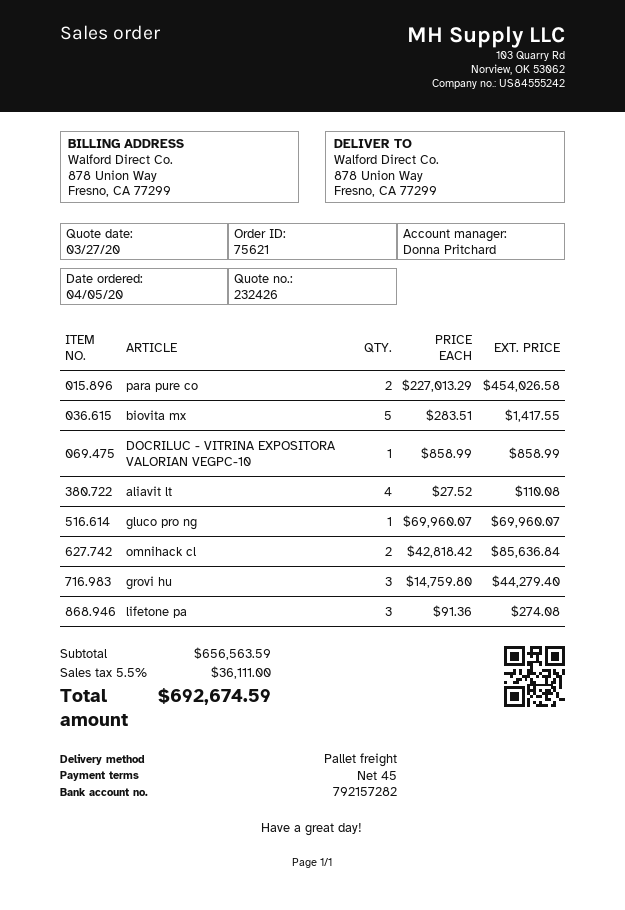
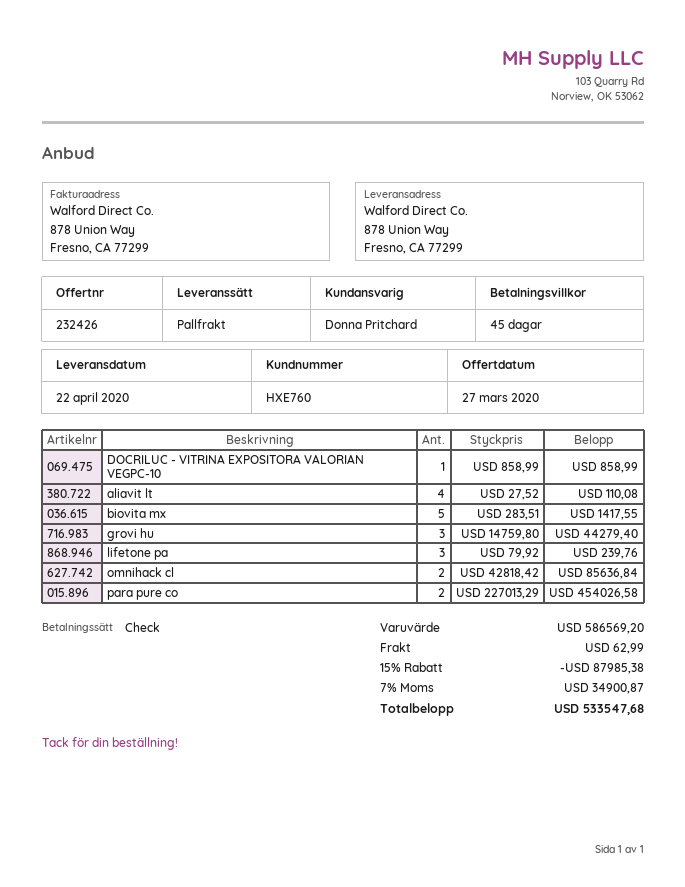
gluco pro ng: 1 x 69960.07 = 69960.07 -> none
lifetone pa: 3 x 91.36 = 274.08 -> 3 x 79.92 = 239.76
subtotal: 656563.59 -> 586569.20
discount: none -> 15% = 87985.38
shipping: none -> 62.99
tax: 5.5% = 36111.00 -> 7% = 34900.87
total: 692674.59 -> 533547.68

